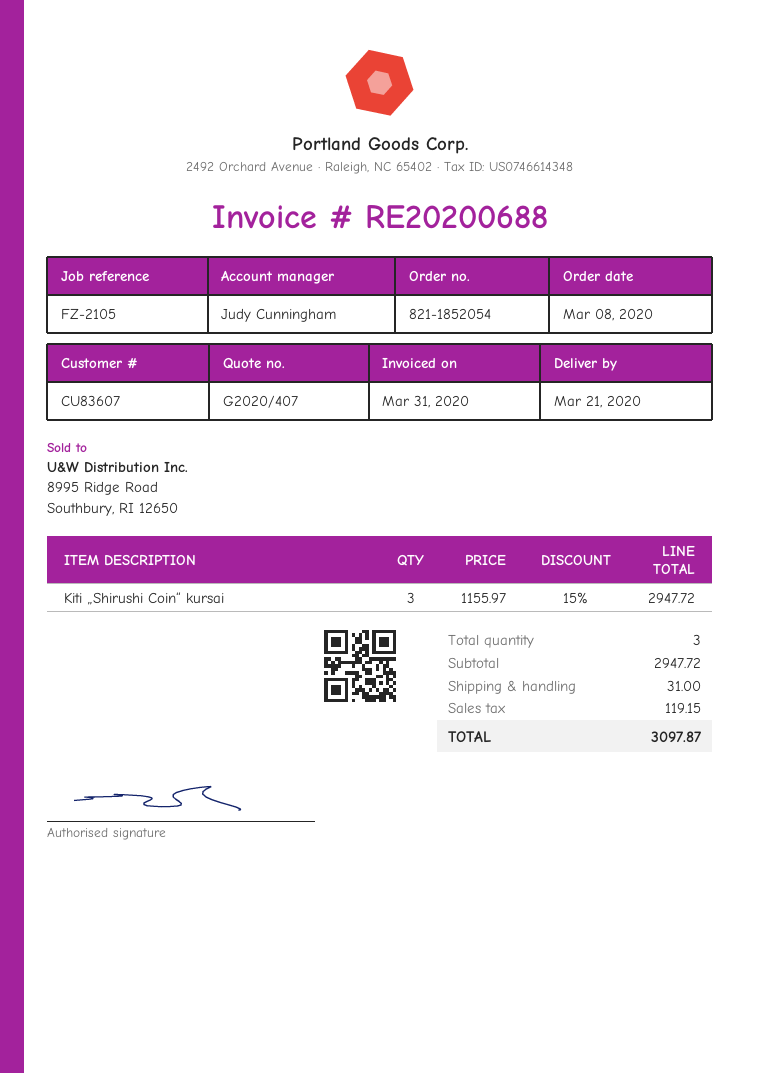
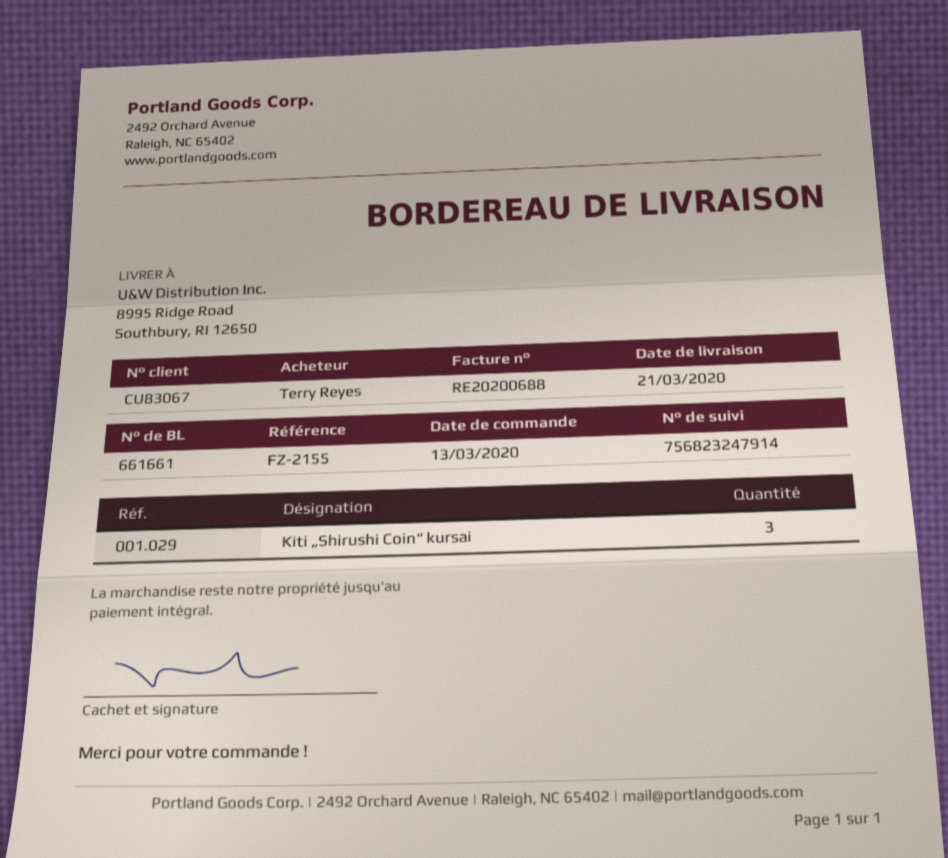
order date: 2020-03-08 -> 2020-03-13
customer number: CU83607 -> CU83067
reference: FZ-2105 -> FZ-2155

